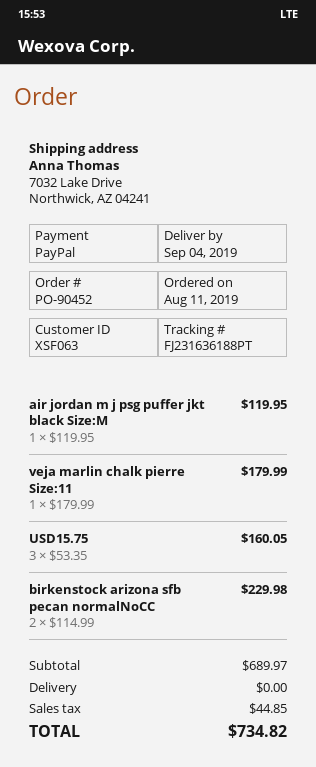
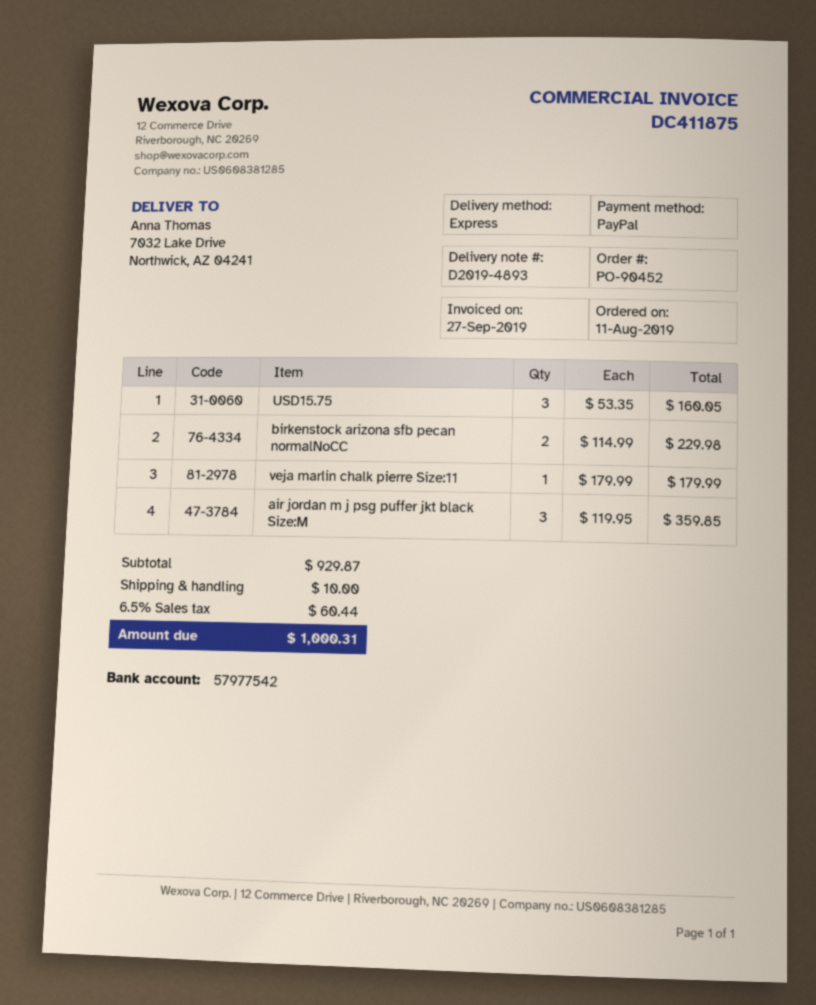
air jordan m j psg puffer jkt black Size:M: 1 x 119.95 = 119.95 -> 3 x 119.95 = 359.85
subtotal: 689.97 -> 929.87
shipping: 0.00 -> 10.00
tax: 44.85 -> 60.44
total: 734.82 -> 1000.31

